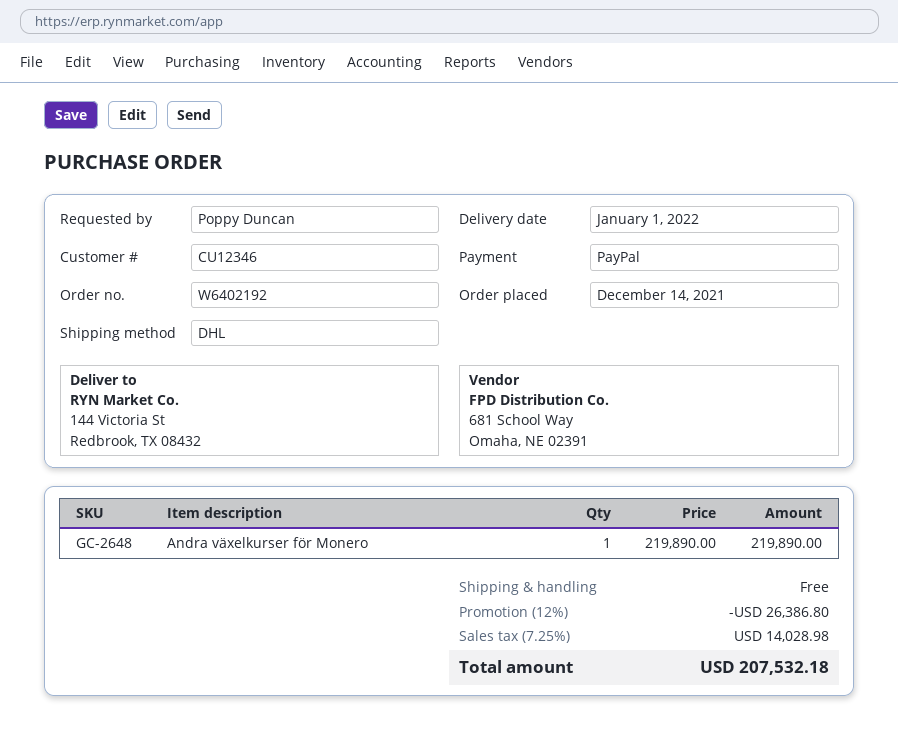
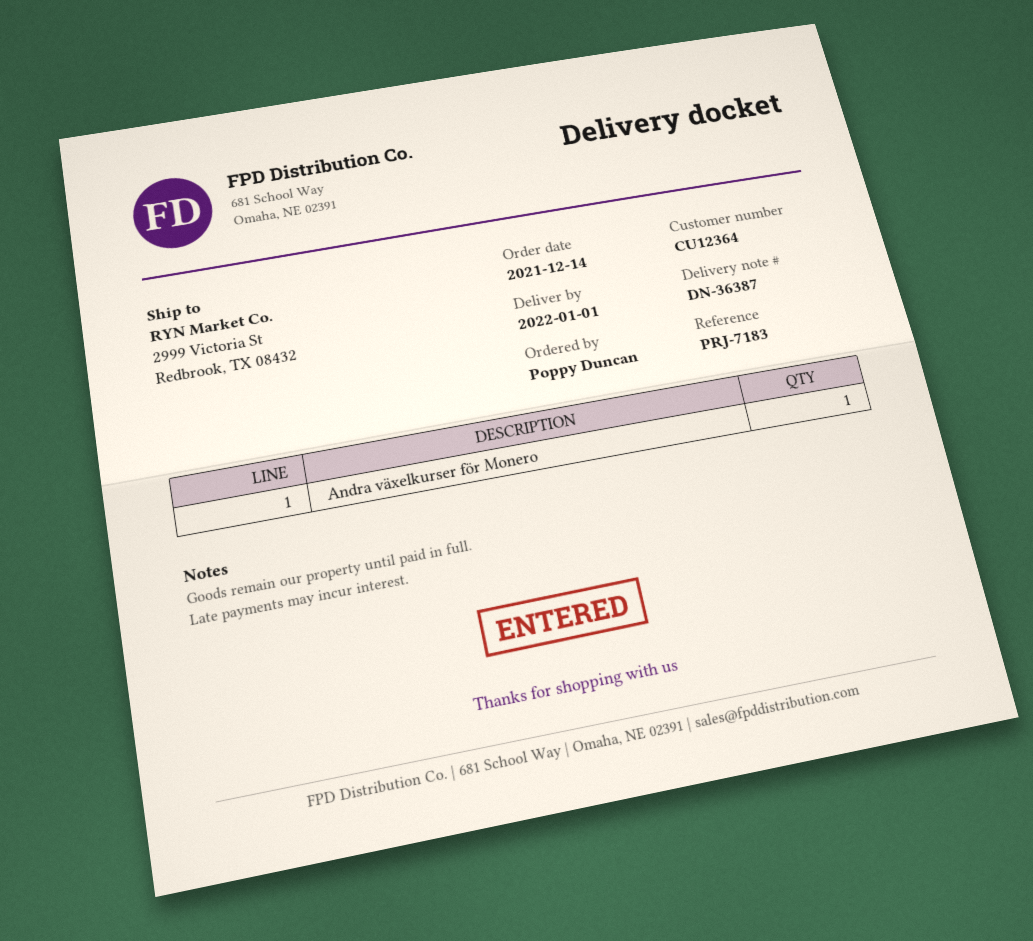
customer number: CU12346 -> CU12364
ship to: 144 Victoria St, Redbrook, TX 08432 -> 2999 Victoria St, Redbrook, TX 08432

